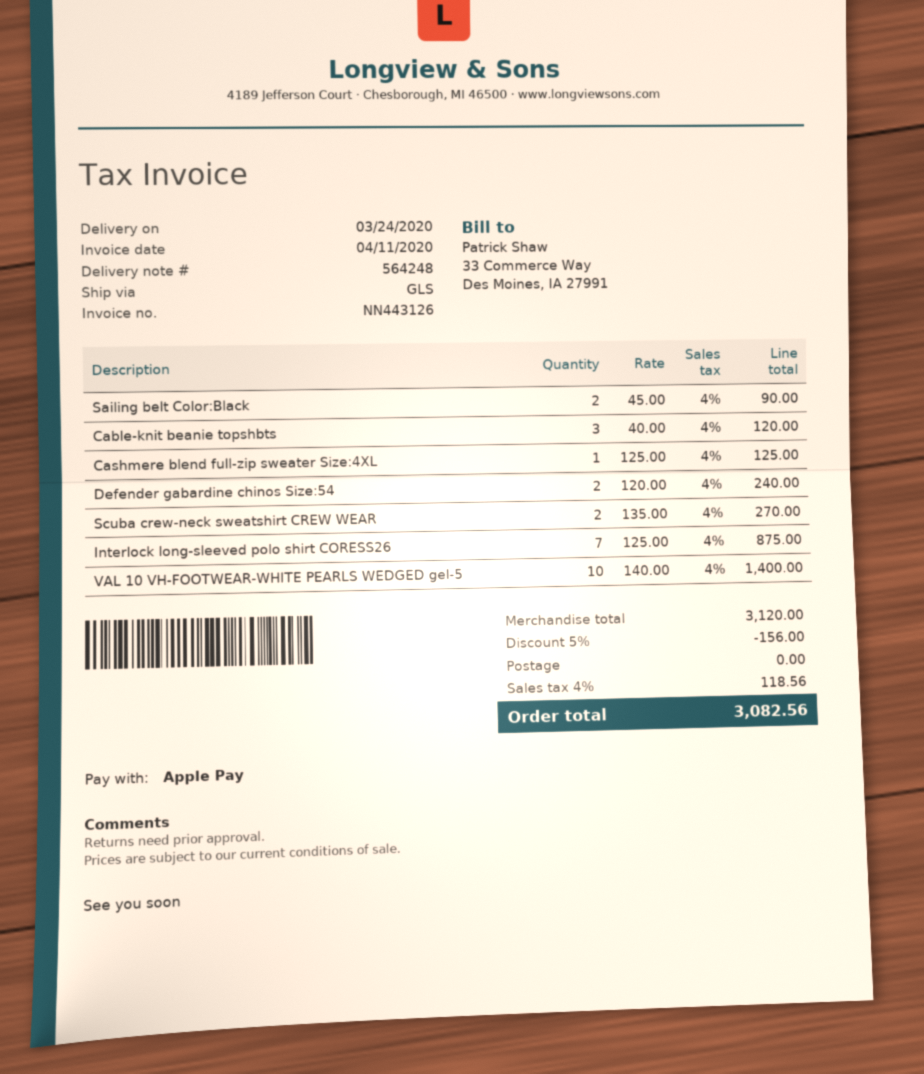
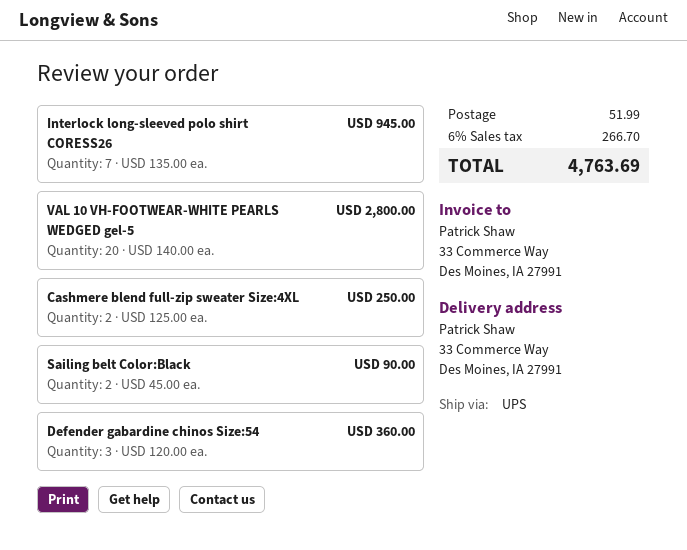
shipping method: GLS -> UPS
Cable-knit beanie topshbts: 3 x 40.00 = 120.00 -> none
Cashmere blend full-zip sweater Size:4XL: 1 x 125.00 = 125.00 -> 2 x 125.00 = 250.00
Defender gabardine chinos Size:54: 2 x 120.00 = 240.00 -> 3 x 120.00 = 360.00
Scuba crew-neck sweatshirt CREW WEAR: 2 x 135.00 = 270.00 -> none
Interlock long-sleeved polo shirt CORESS26: 7 x 125.00 = 875.00 -> 7 x 135.00 = 945.00
VAL 10 VH-FOOTWEAR-WHITE PEARLS WEDGED gel-5: 10 x 140.00 = 1400.00 -> 20 x 140.00 = 2800.00
discount: 5% = 156.00 -> none
shipping: 0.00 -> 51.99
tax: 4% = 118.56 -> 6% = 266.70
total: 3082.56 -> 4763.69

